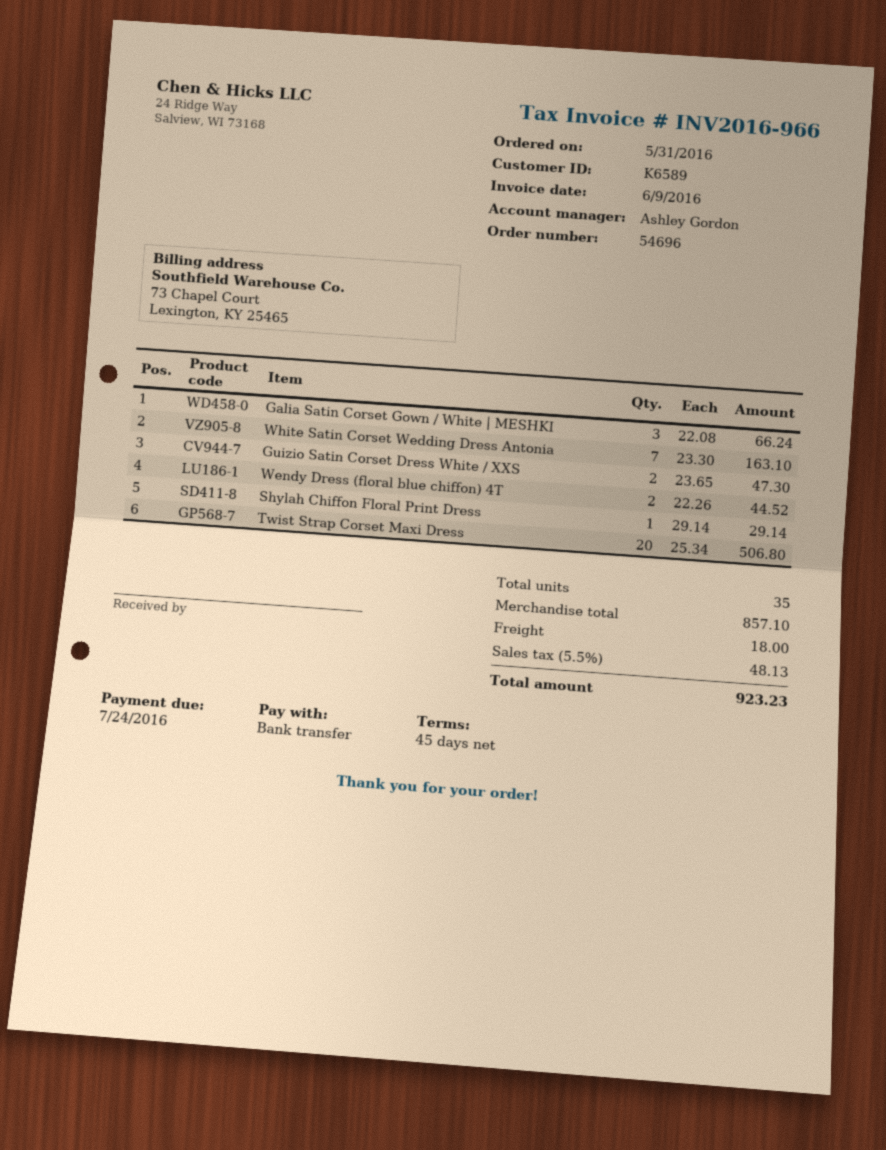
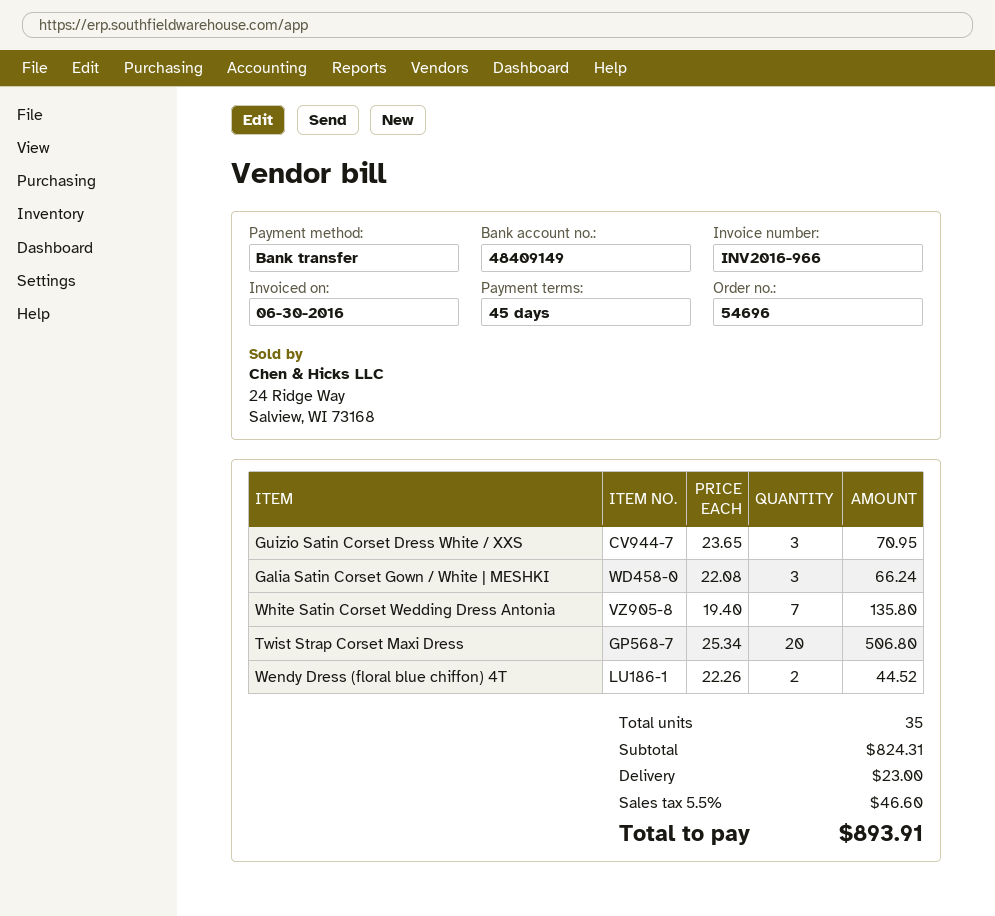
invoice date: 2016-06-09 -> 2016-06-30
White Satin Corset Wedding Dress Antonia: 7 x 23.30 = 163.10 -> 7 x 19.40 = 135.80
Guizio Satin Corset Dress White / XXS: 2 x 23.65 = 47.30 -> 3 x 23.65 = 70.95
Shylah Chiffon Floral Print Dress: 1 x 29.14 = 29.14 -> none
subtotal: 857.10 -> 824.31
shipping: 18.00 -> 23.00
tax: 5.5% = 48.13 -> 5.5% = 46.60
total: 923.23 -> 893.91

